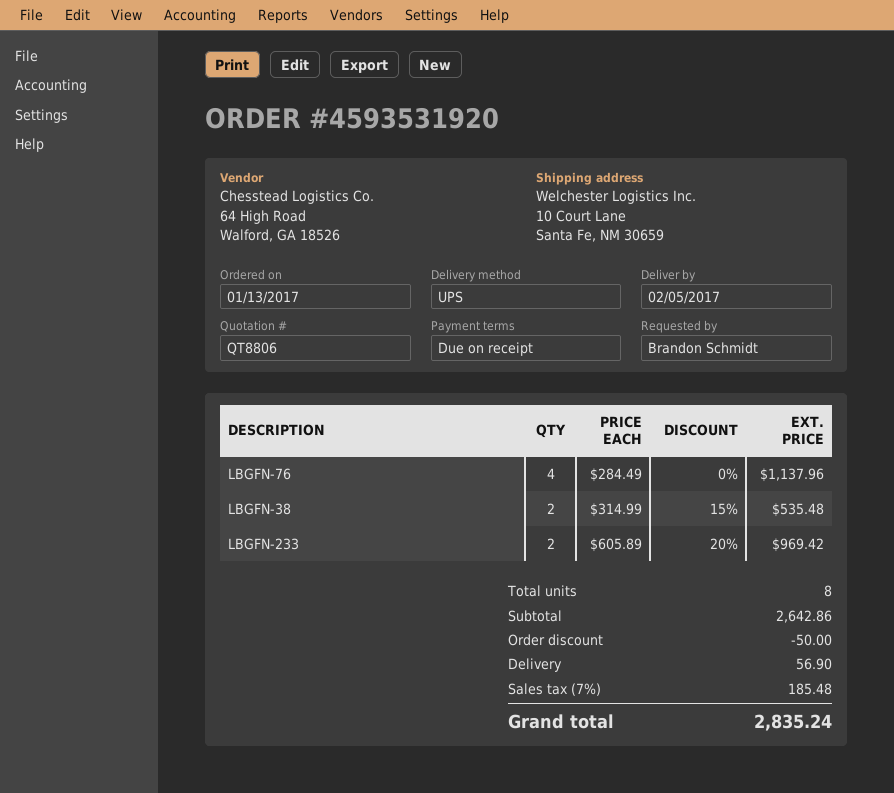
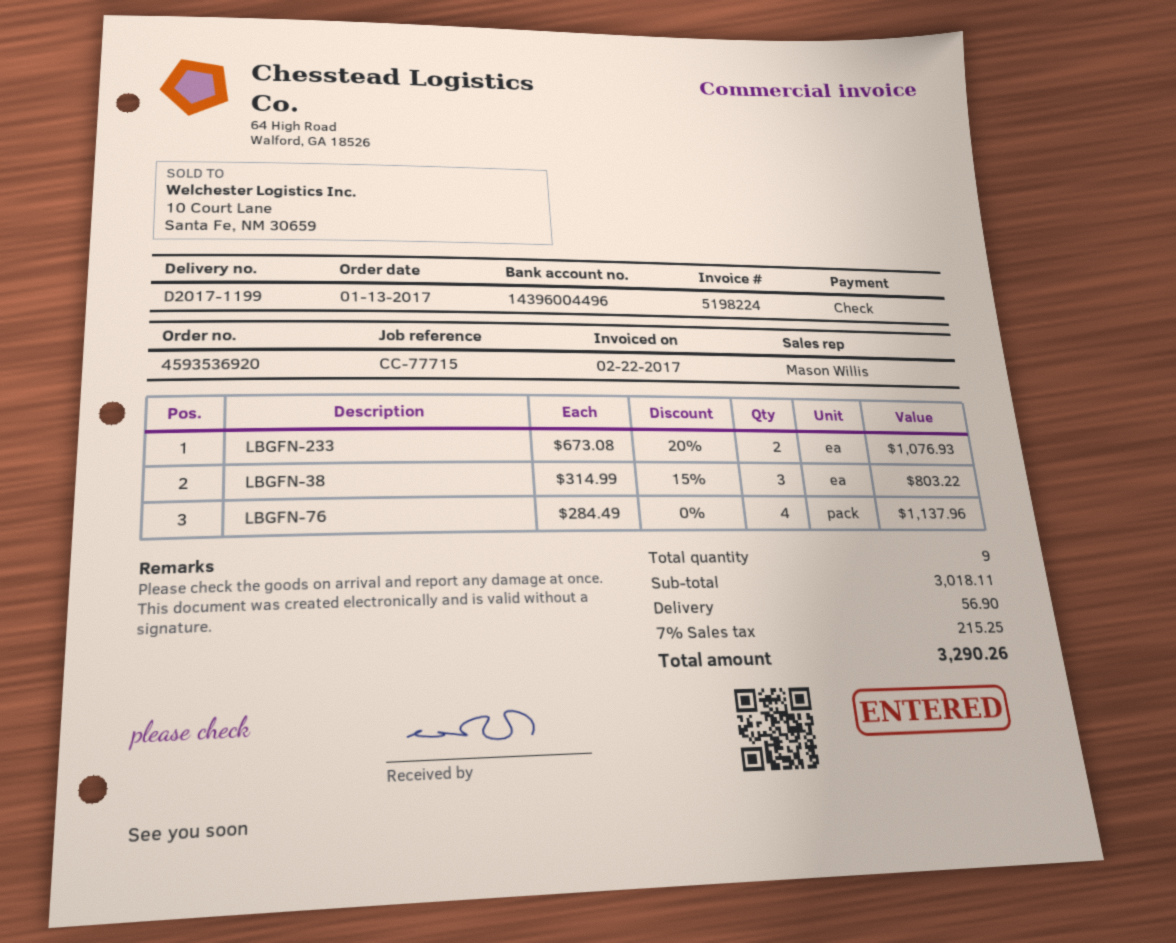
order number: 4593531920 -> 4593536920
LBGFN-38: 2 x 314.99 - 15% = 535.48 -> 3 x 314.99 - 15% = 803.22
LBGFN-233: 2 x 605.89 - 20% = 969.42 -> 2 x 673.08 - 20% = 1076.93
total quantity: 8 -> 9
subtotal: 2642.86 -> 3018.11
discount: 50.00 -> none
tax: 7% = 185.48 -> 7% = 215.25
total: 2835.24 -> 3290.26

